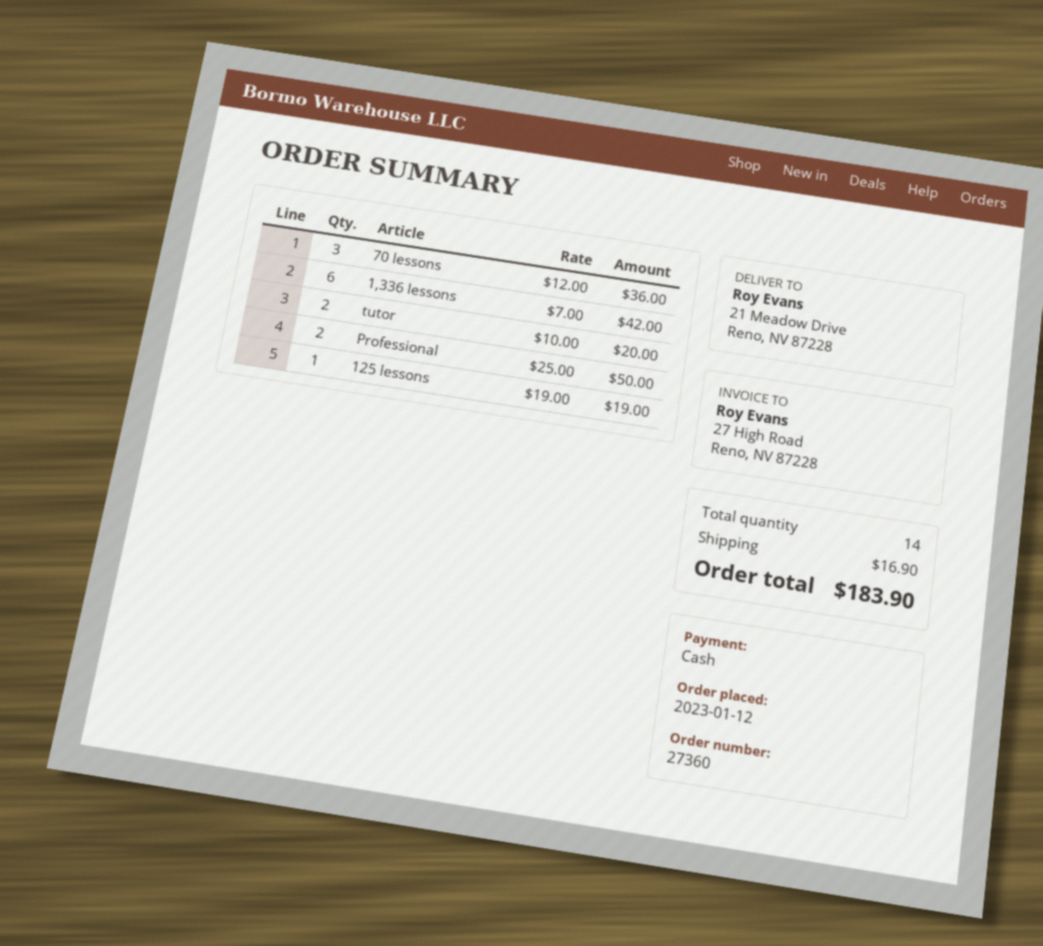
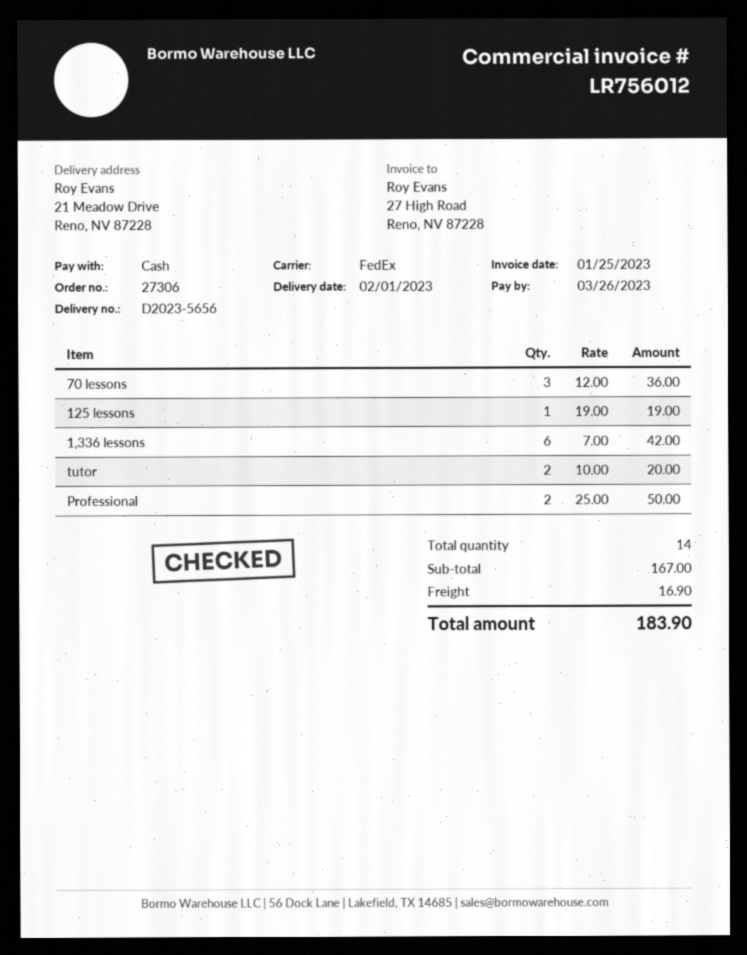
order number: 27360 -> 27306

